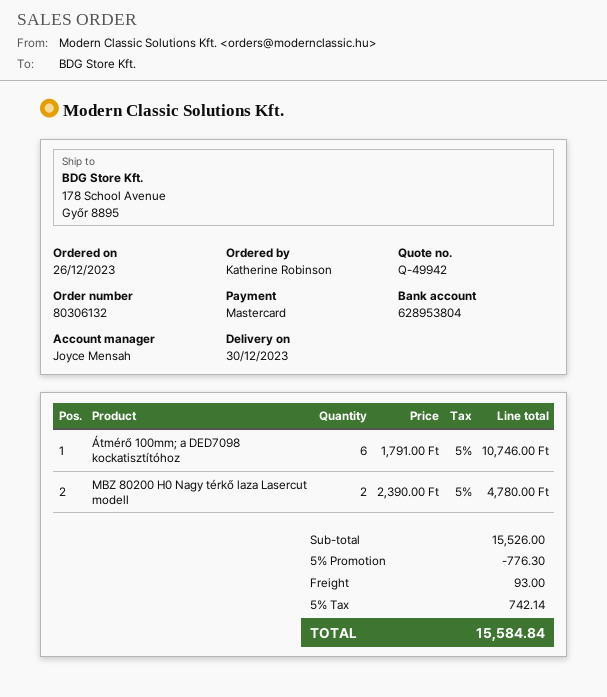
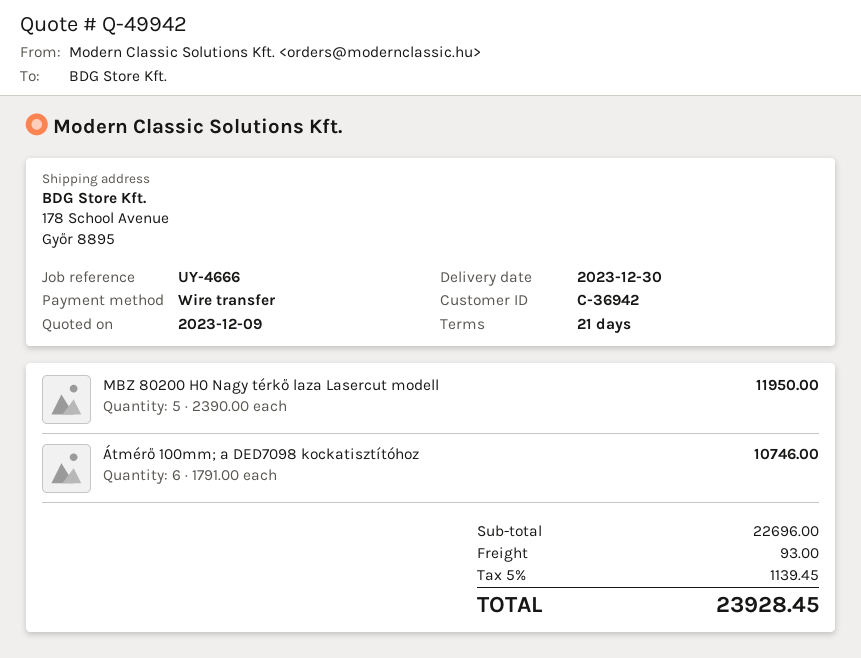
payment method: Mastercard -> bank transfer
MBZ 80200 H0 Nagy térkő laza Lasercut modell: 2 x 2390.00 = 4780.00 -> 5 x 2390.00 = 11950.00
subtotal: 15526.00 -> 22696.00
discount: 5% = 776.30 -> none
tax: 5% = 742.14 -> 5% = 1139.45
total: 15584.84 -> 23928.45

